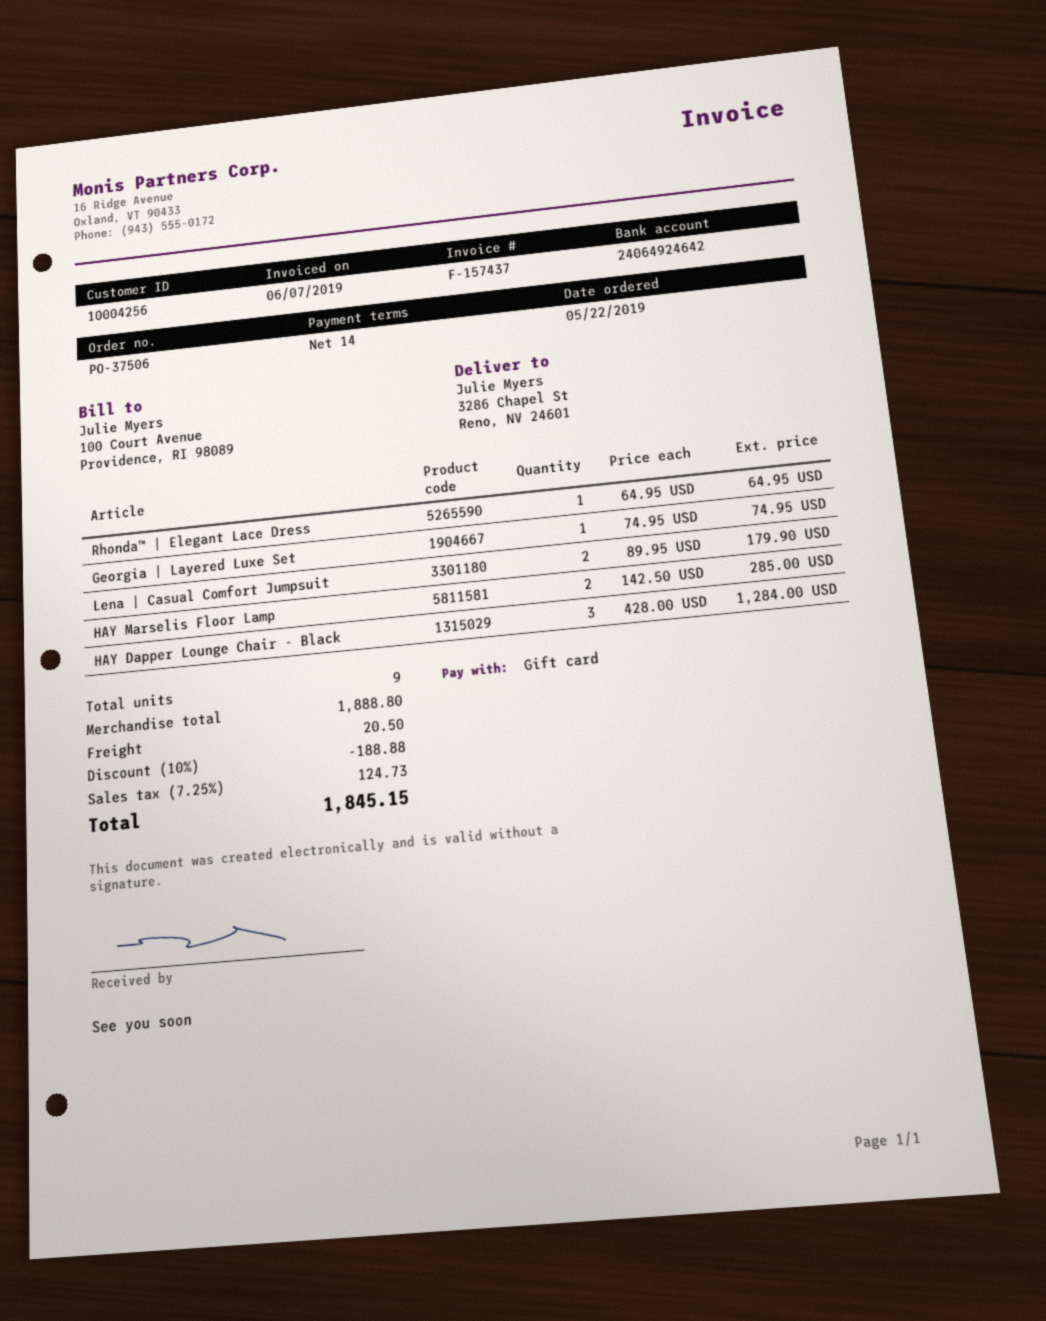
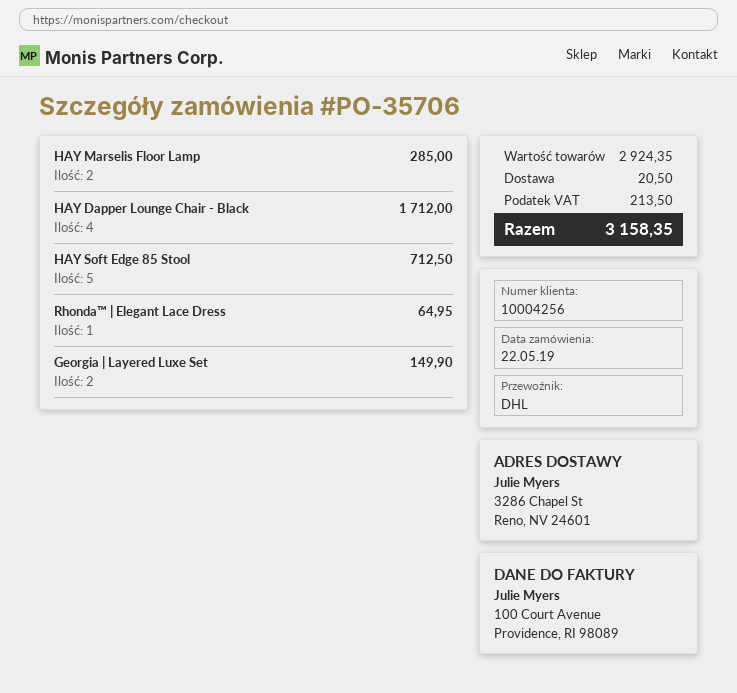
order number: PO-37506 -> PO-35706
Georgia | Layered Luxe Set: 1 for 74.95 -> 2 for 149.90
Lena | Casual Comfort Jumpsuit: 2 for 179.90 -> none
HAY Dapper Lounge Chair - Black: 3 for 1284.00 -> 4 for 1712.00
HAY Soft Edge 85 Stool: none -> 5 for 712.50
subtotal: 1888.80 -> 2924.35
discount: 10% = 188.88 -> none
tax: 124.73 -> 213.50
total: 1845.15 -> 3158.35

